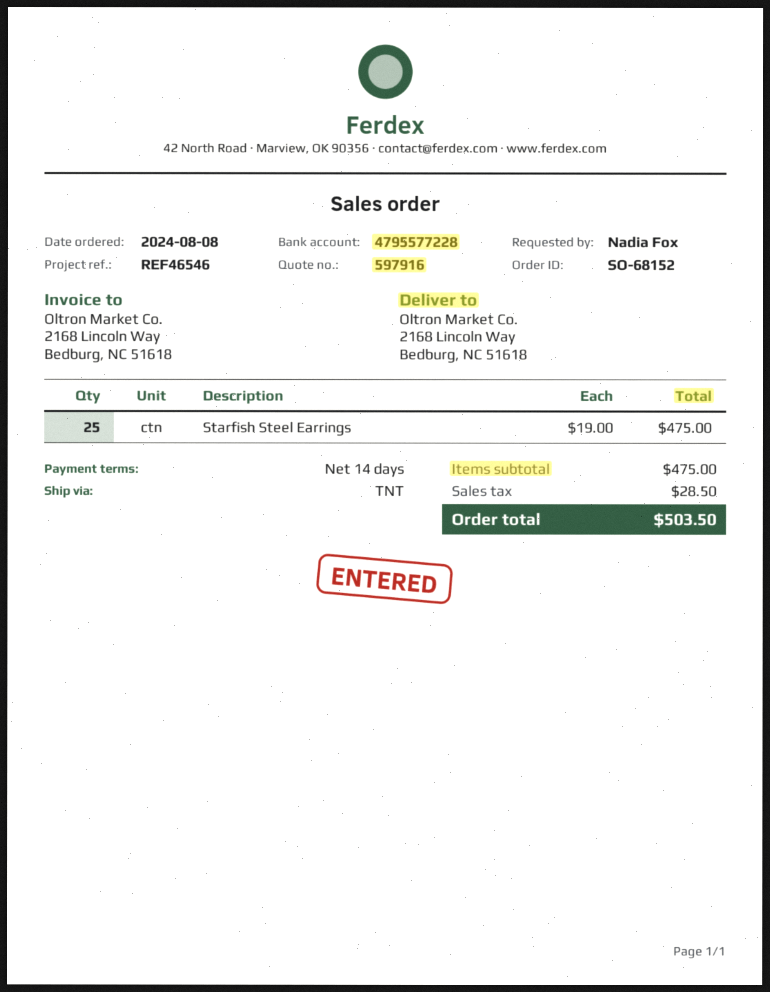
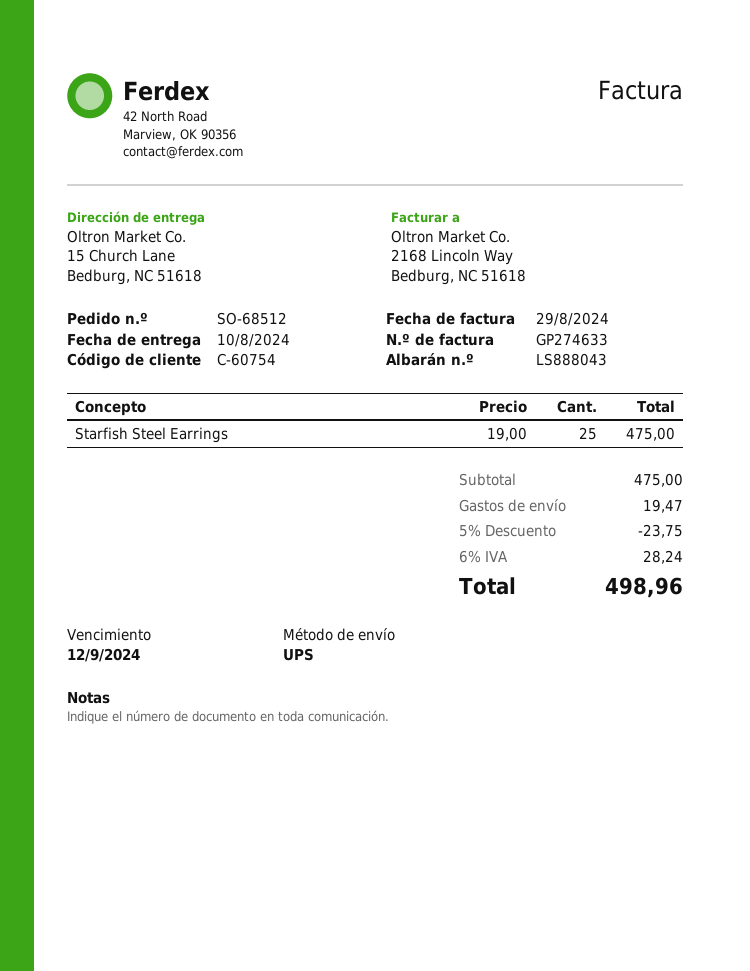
order number: SO-68152 -> SO-68512
shipping method: TNT -> UPS
ship to: 2168 Lincoln Way, Bedburg, NC 51618 -> 15 Church Lane, Bedburg, NC 51618
discount: none -> 5% = 23.75
shipping: none -> 19.47
tax: 28.50 -> 28.24
total: 503.50 -> 498.96

